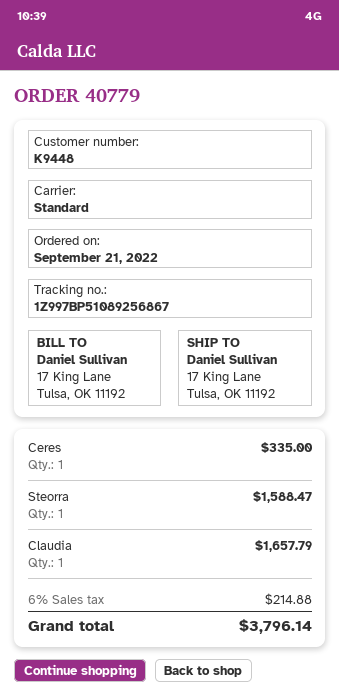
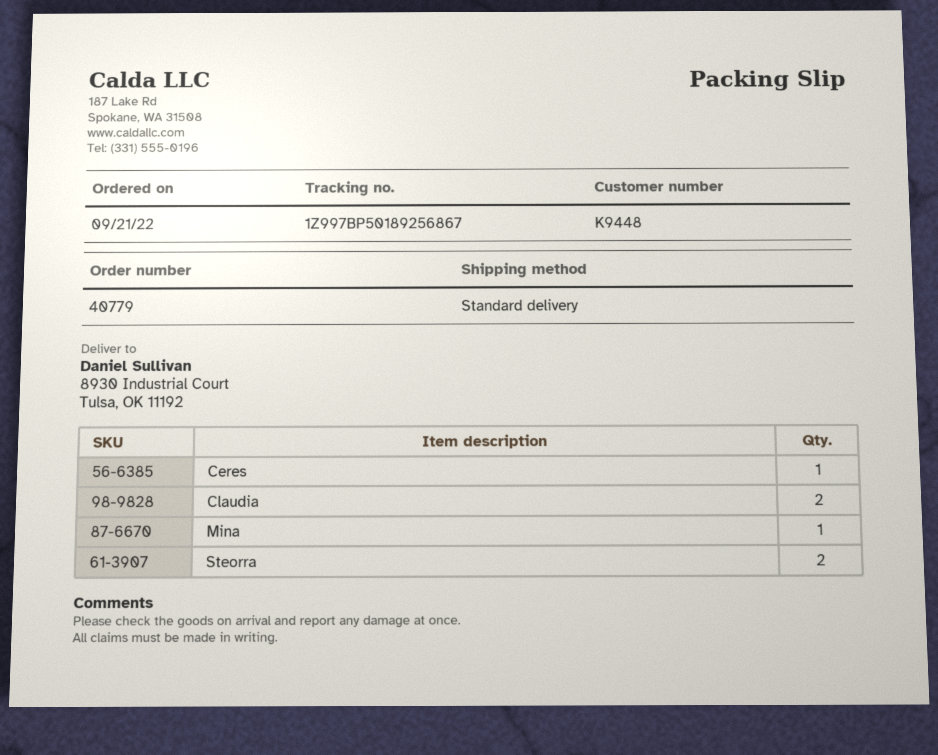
tracking number: 1Z997BP51089256867 -> 1Z997BP50189256867
ship to: 17 King Lane, Tulsa, OK 11192 -> 8930 Industrial Court, Tulsa, OK 11192
Steorra: 1 -> 2
Claudia: 1 -> 2
Mina: none -> 1

